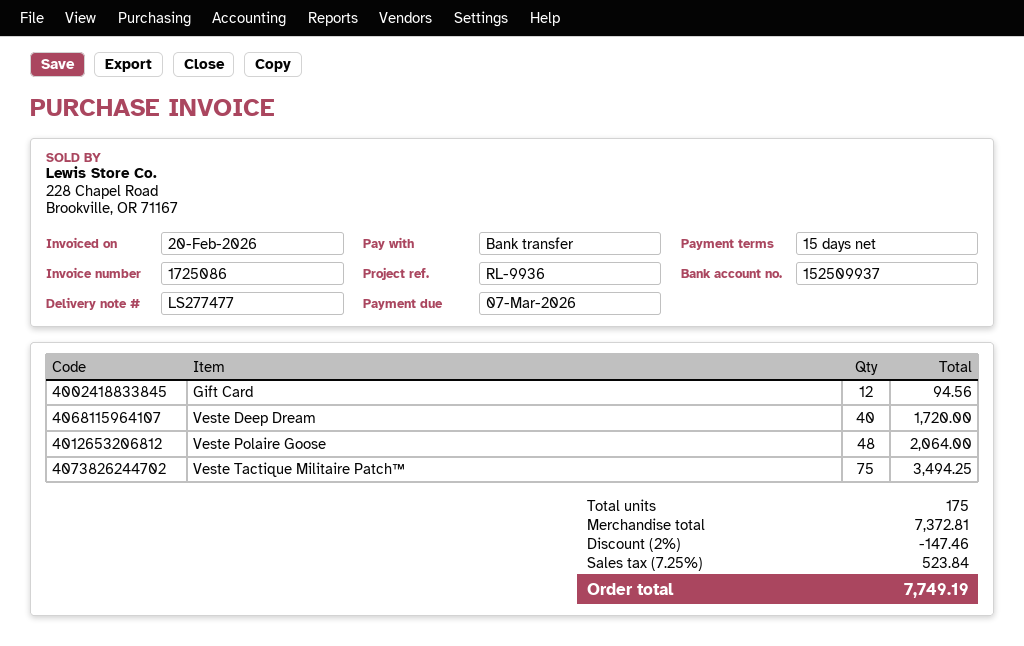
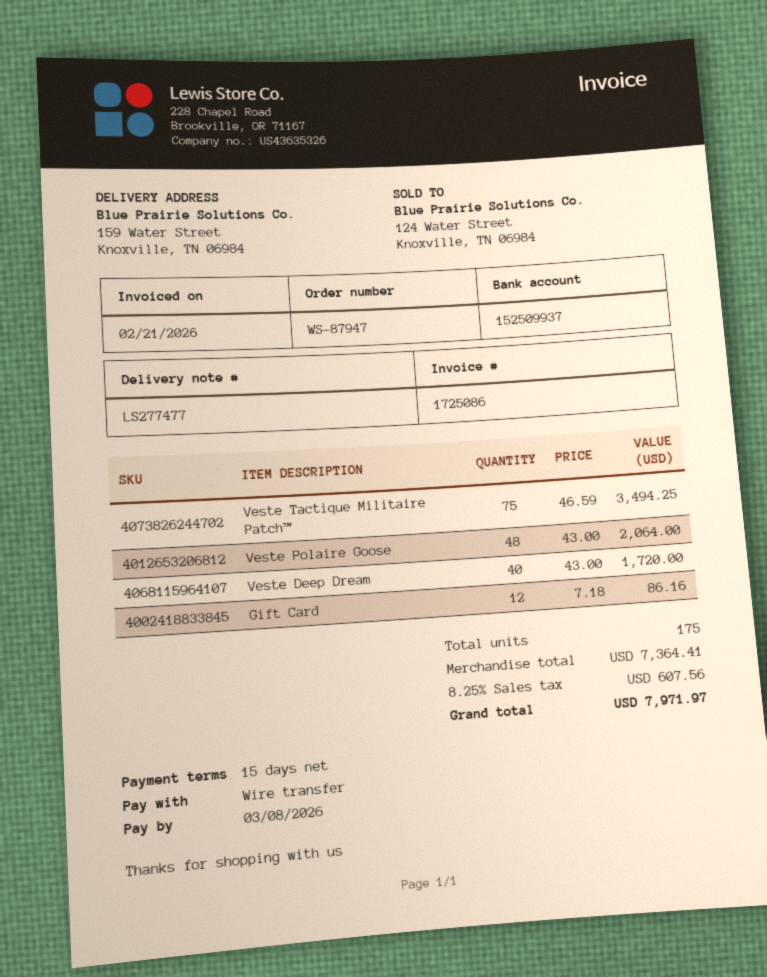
invoice date: 2026-02-20 -> 2026-02-21
due date: 2026-03-07 -> 2026-03-08
Gift Card: 12 for 94.56 -> 12 for 86.16
subtotal: 7372.81 -> 7364.41
discount: 2% = 147.46 -> none
tax: 7.25% = 523.84 -> 8.25% = 607.56
total: 7749.19 -> 7971.97

